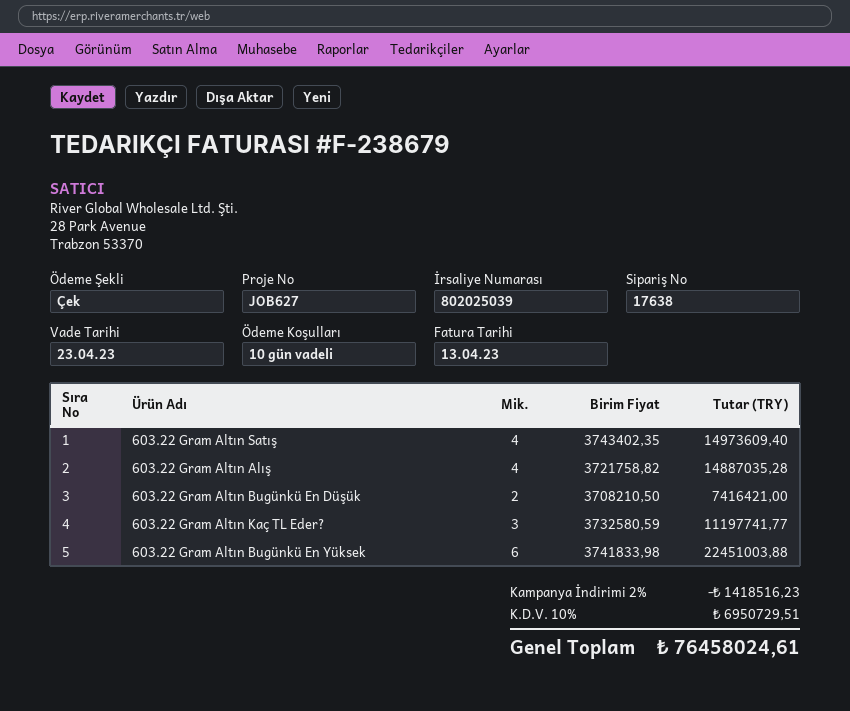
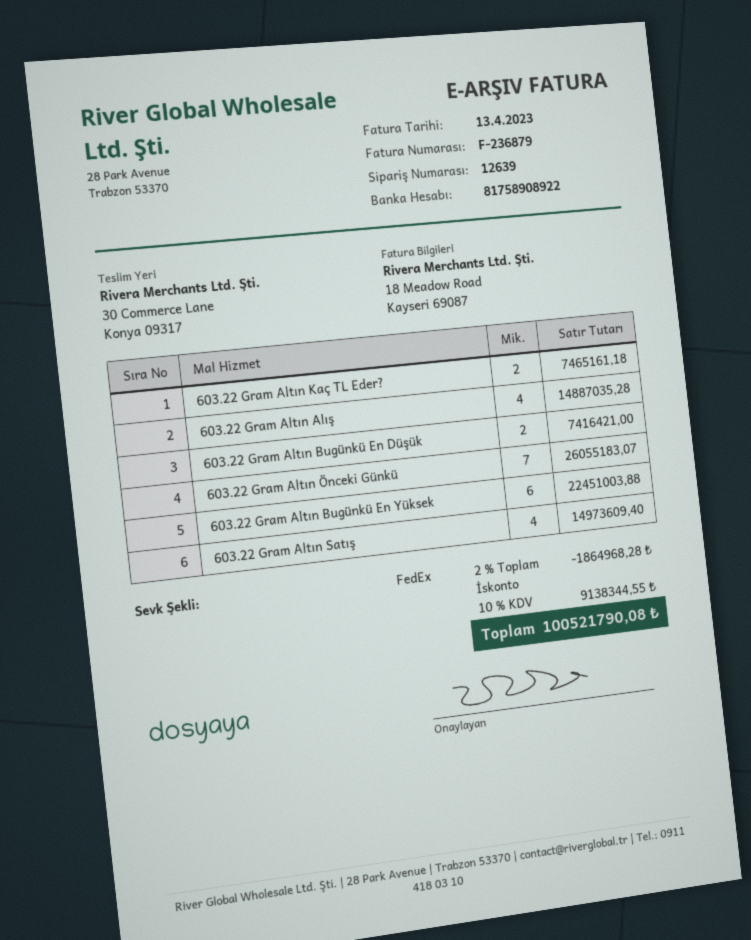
order number: 17638 -> 12639
invoice number: F-238679 -> F-236879
603.22 Gram Altın Kaç TL Eder?: 3 for 11197741.77 -> 2 for 7465161.18
603.22 Gram Altın Önceki Günkü: none -> 7 for 26055183.07
discount: 2% = 1418516.23 -> 2% = 1864968.28
tax: 10% = 6950729.51 -> 10% = 9138344.55
total: 76458024.61 -> 100521790.08

